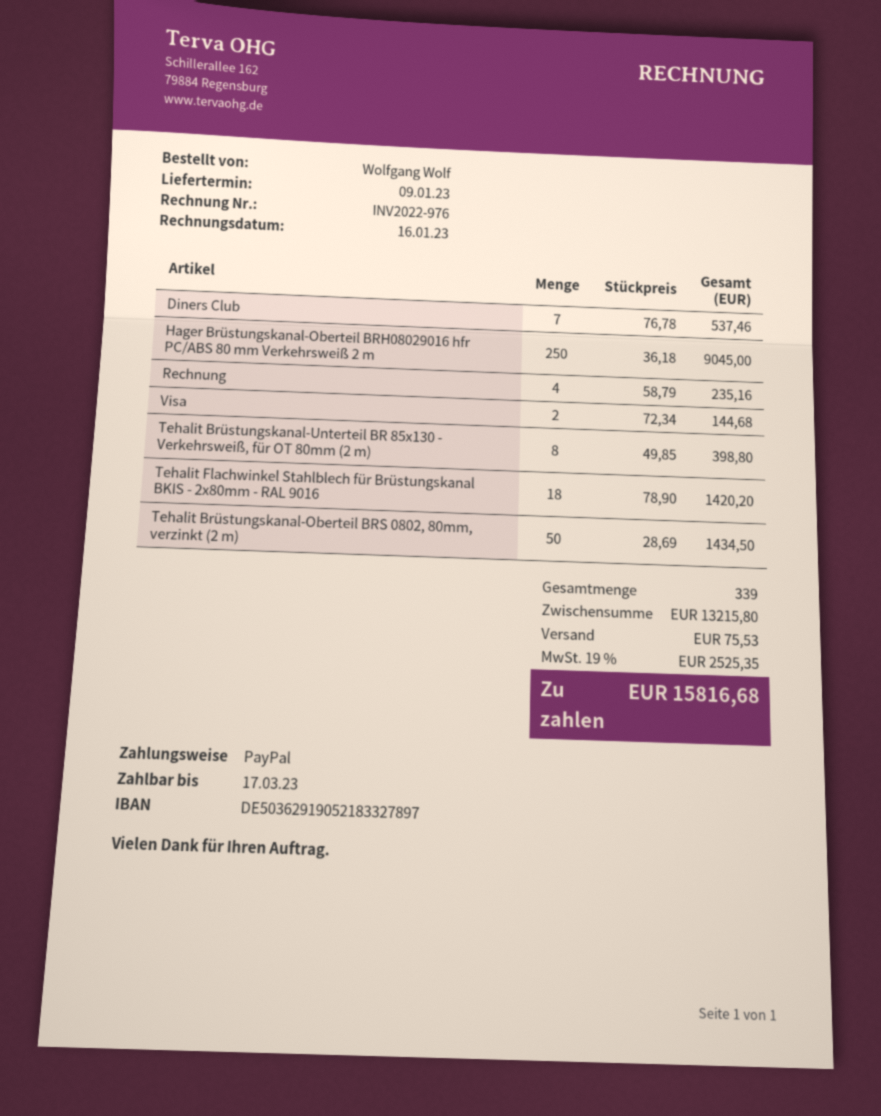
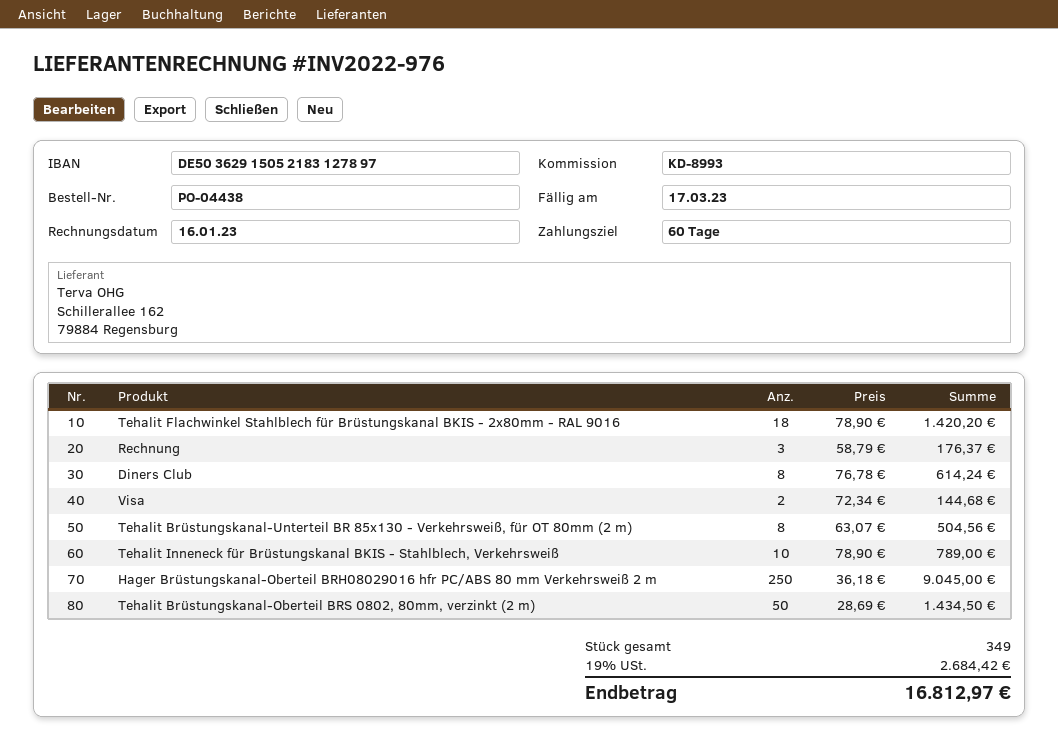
bank account: DE50362919052183327897 -> DE50362915052183127897
Diners Club: 7 x 76.78 = 537.46 -> 8 x 76.78 = 614.24
Rechnung: 4 x 58.79 = 235.16 -> 3 x 58.79 = 176.37
Tehalit Brüstungskanal-Unterteil BR 85x130 - Verkehrsweiß, für OT 80mm (2 m): 8 x 49.85 = 398.80 -> 8 x 63.07 = 504.56
Tehalit Inneneck für Brüstungskanal BKIS - Stahlblech, Verkehrsweiß: none -> 10 x 78.90 = 789.00
total quantity: 339 -> 349
shipping: 75.53 -> none
tax: 19% = 2525.35 -> 19% = 2684.42
total: 15816.68 -> 16812.97

